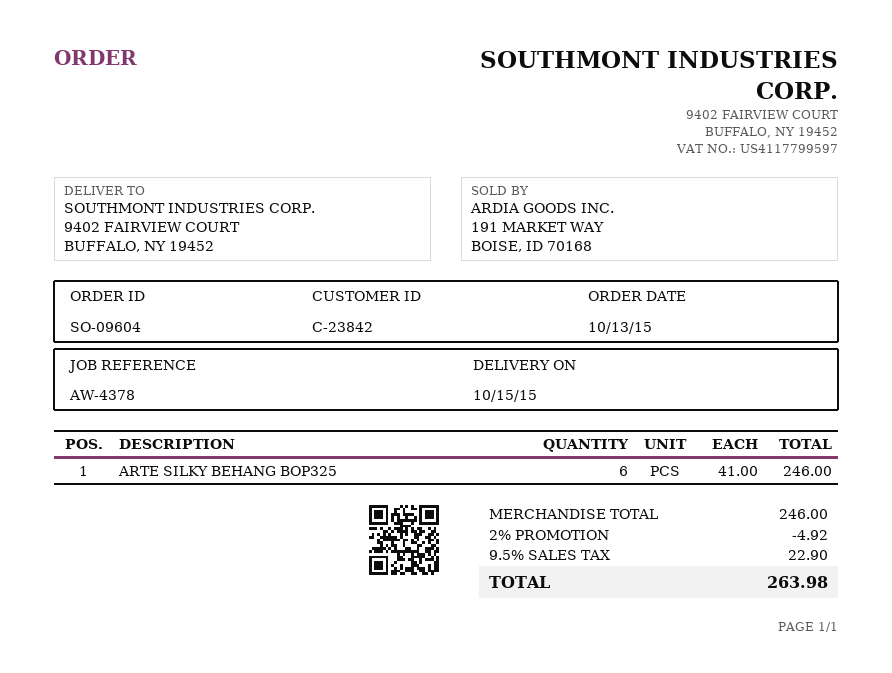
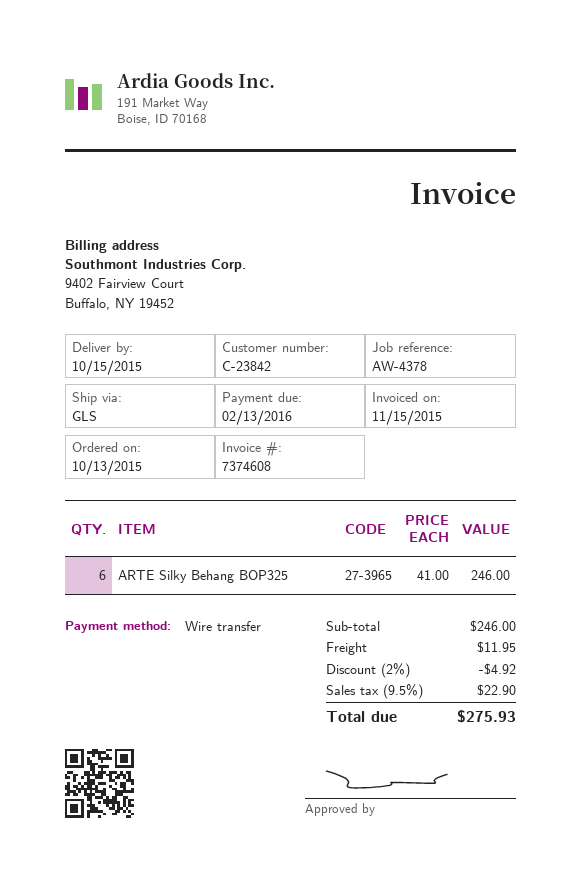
shipping: none -> 11.95
total: 263.98 -> 275.93

